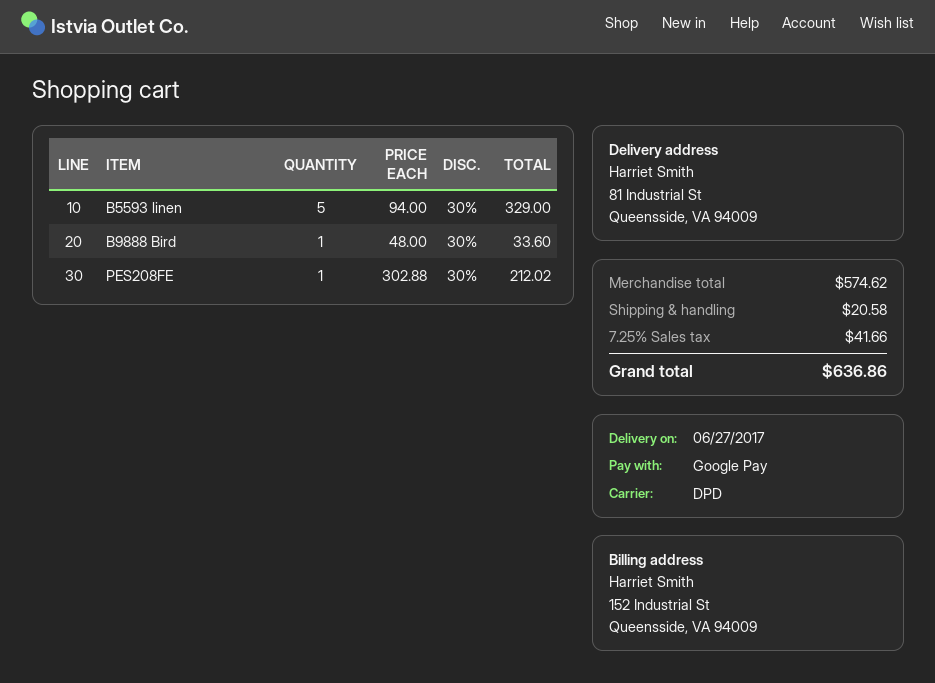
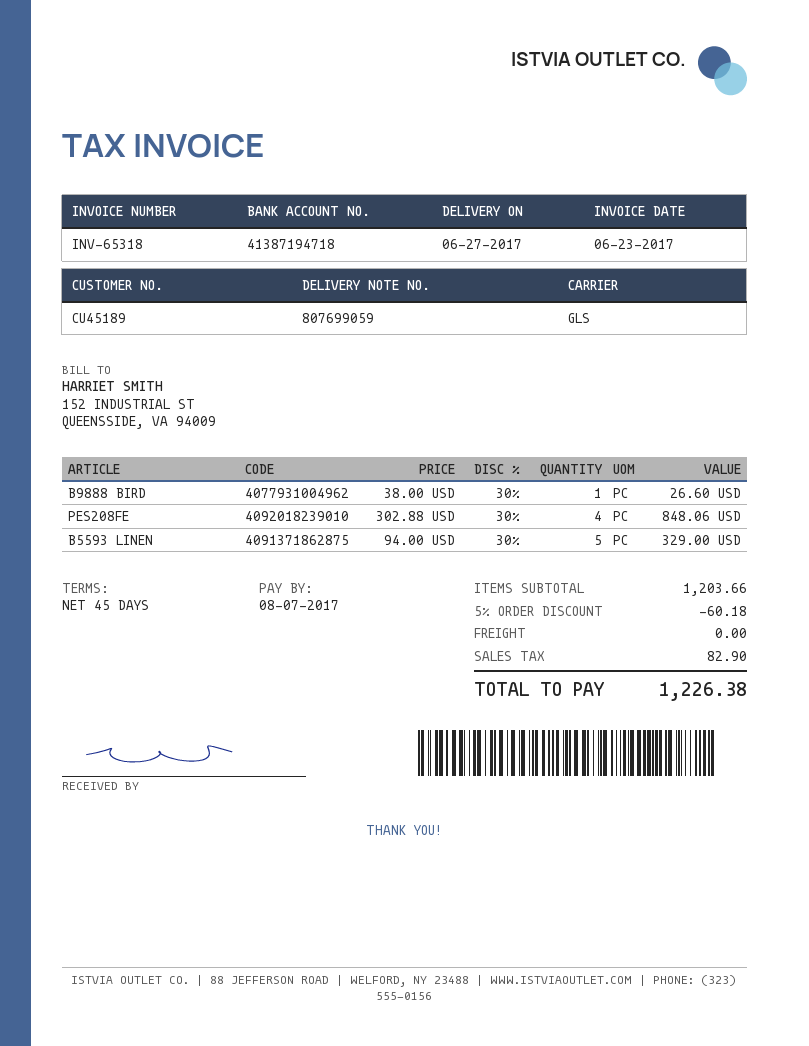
shipping method: DPD -> GLS
B9888 Bird: 1 x 48.00 - 30% = 33.60 -> 1 x 38.00 - 30% = 26.60
PES208FE: 1 x 302.88 - 30% = 212.02 -> 4 x 302.88 - 30% = 848.06
subtotal: 574.62 -> 1203.66
discount: none -> 5% = 60.18
shipping: 20.58 -> 0.00
tax: 41.66 -> 82.90
total: 636.86 -> 1226.38

